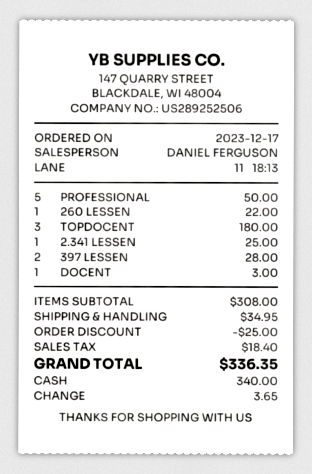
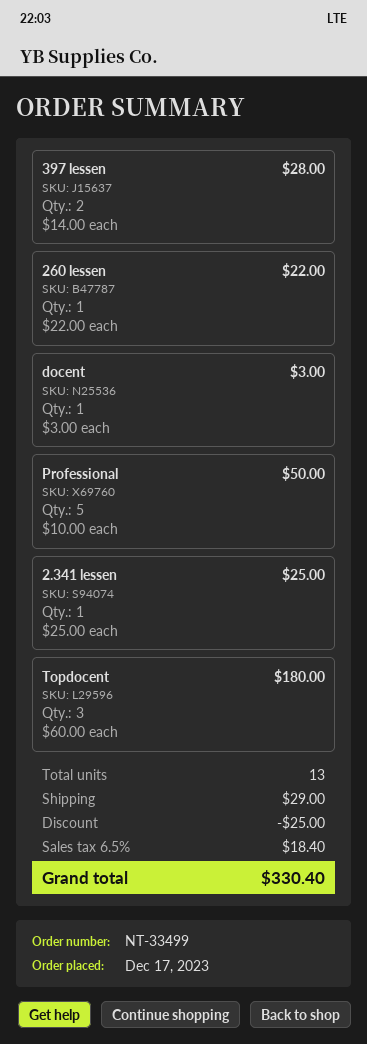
shipping: 34.95 -> 29.00
total: 336.35 -> 330.40

